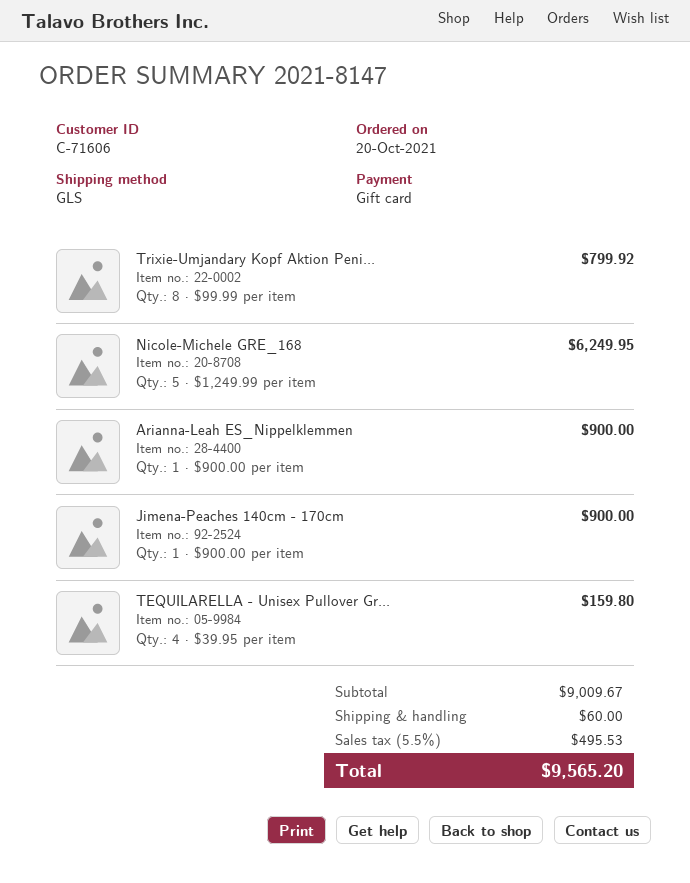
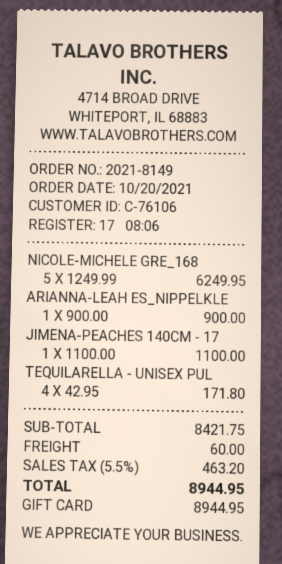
order number: 2021-8147 -> 2021-8149
customer number: C-71606 -> C-76106
Trixie-Umjandary Kopf Aktion Peni...: 8 x 99.99 = 799.92 -> none
Jimena-Peaches 140cm - 170cm: 1 x 900.00 = 900.00 -> 1 x 1100.00 = 1100.00
TEQUILARELLA - Unisex Pullover Gr...: 4 x 39.95 = 159.80 -> 4 x 42.95 = 171.80
subtotal: 9009.67 -> 8421.75
tax: 5.5% = 495.53 -> 5.5% = 463.20
total: 9565.20 -> 8944.95

